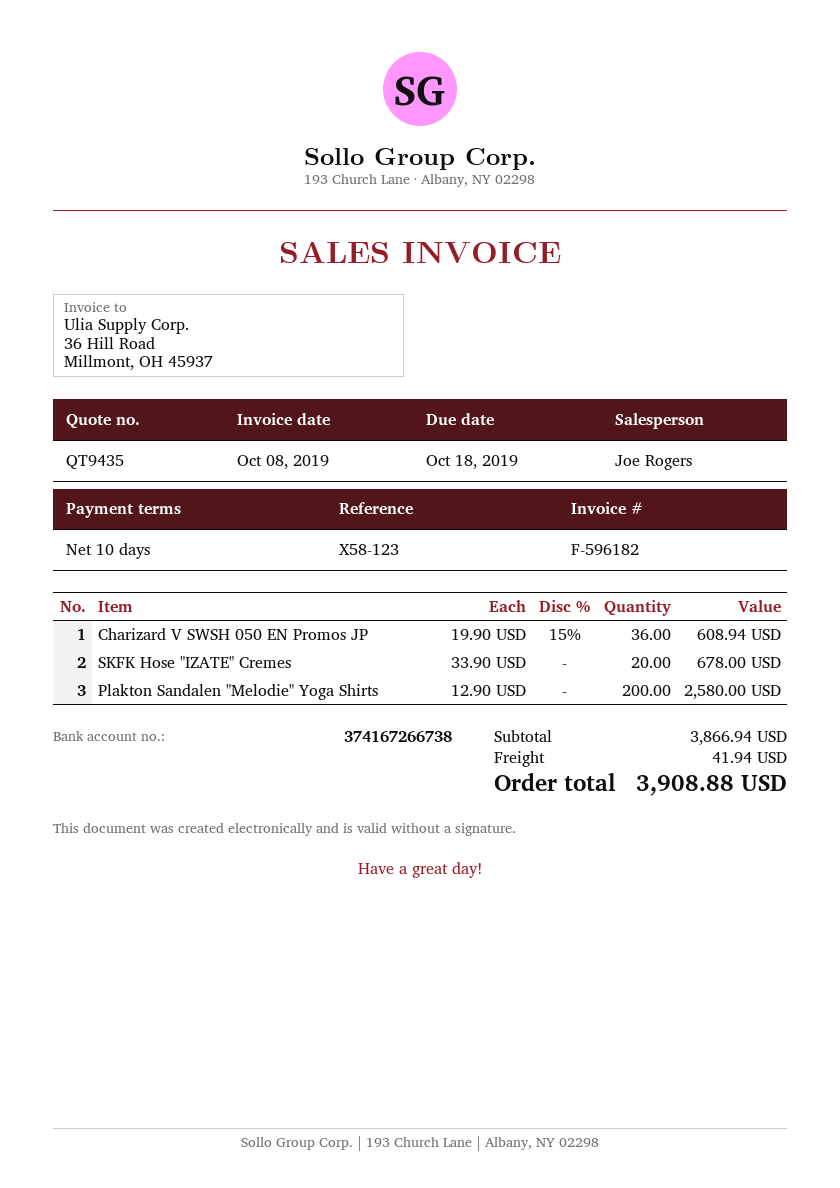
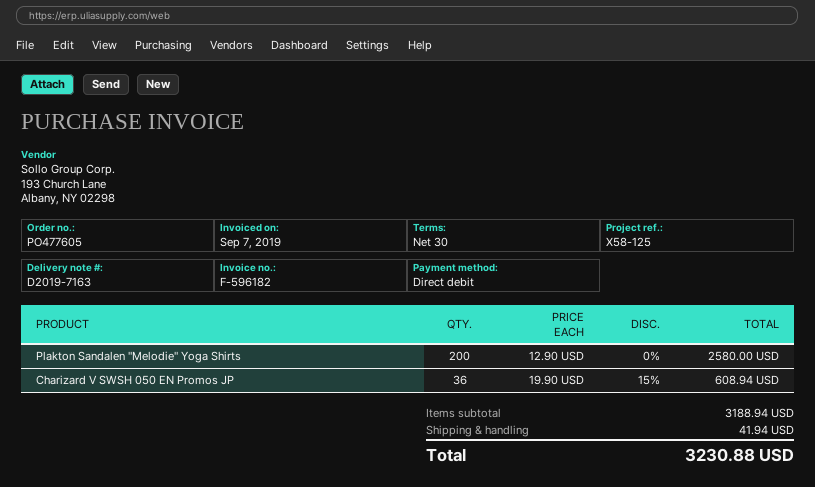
invoice date: 2019-10-08 -> 2019-09-07
payment terms: 10 days -> 30 days
reference: X58-123 -> X58-125
SKFK Hose "IZATE" Cremes: 20 x 33.90 = 678.00 -> none
subtotal: 3866.94 -> 3188.94
total: 3908.88 -> 3230.88

